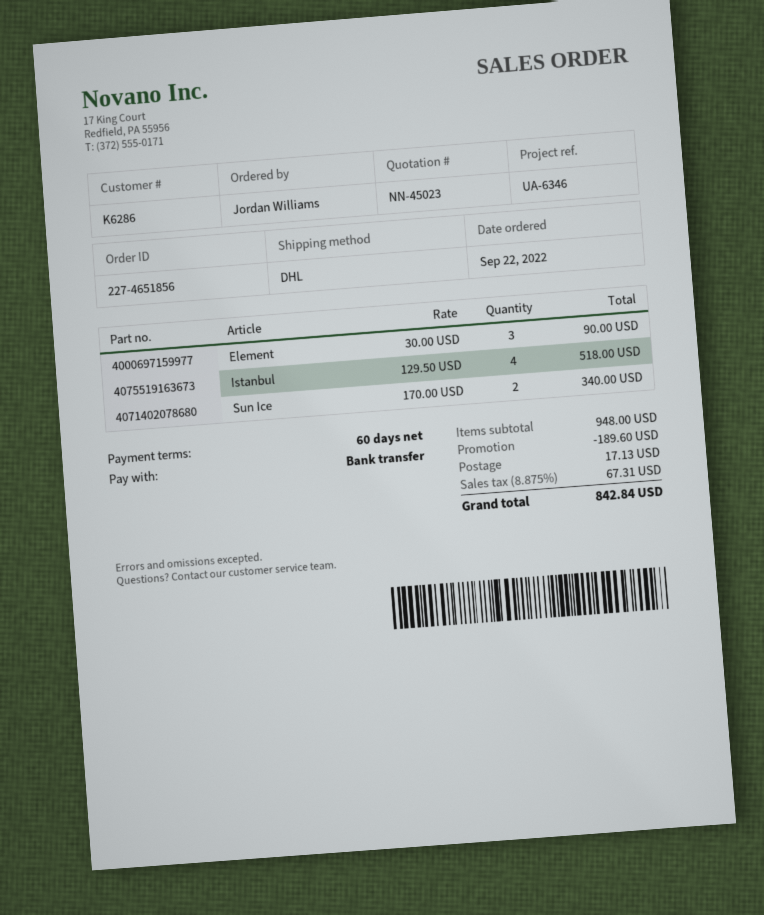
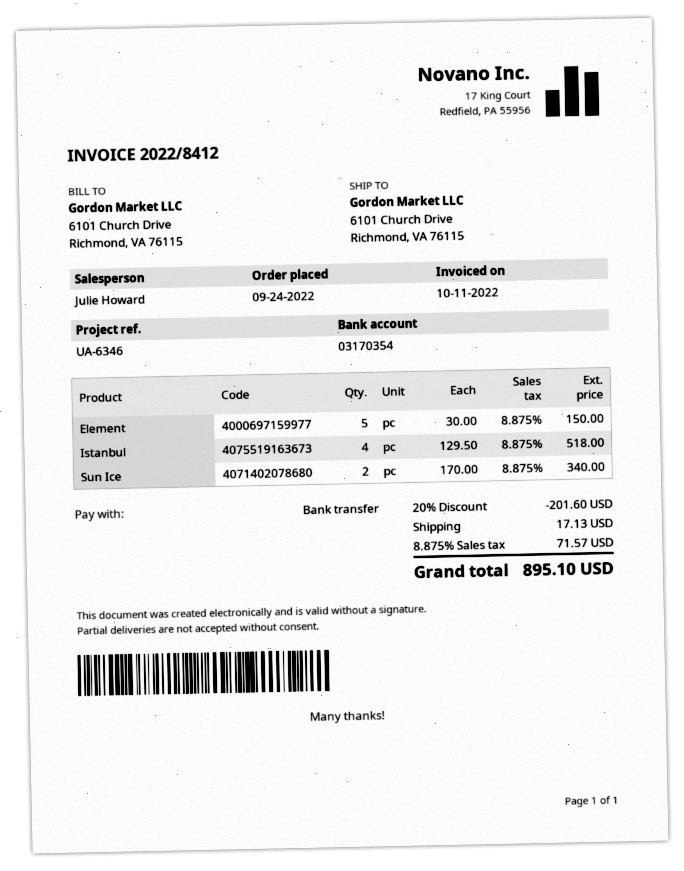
order date: 2022-09-22 -> 2022-09-24
Element: 3 x 30.00 = 90.00 -> 5 x 30.00 = 150.00
discount: 189.60 -> 201.60
tax: 8.875% = 67.31 -> 8.875% = 71.57
total: 842.84 -> 895.10

